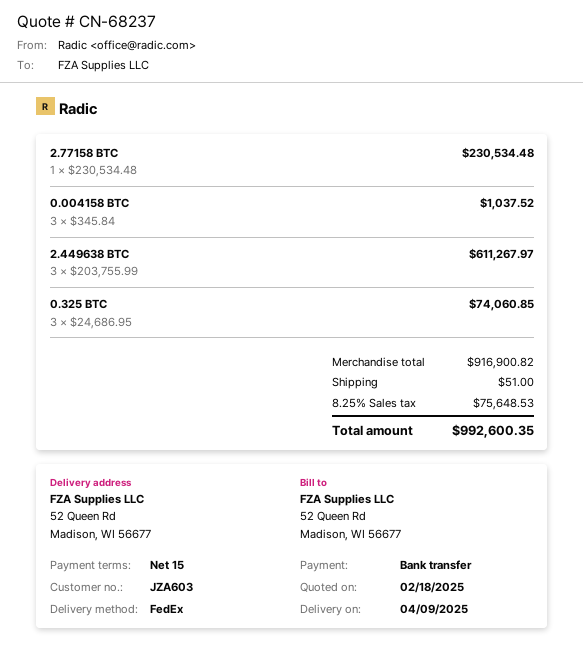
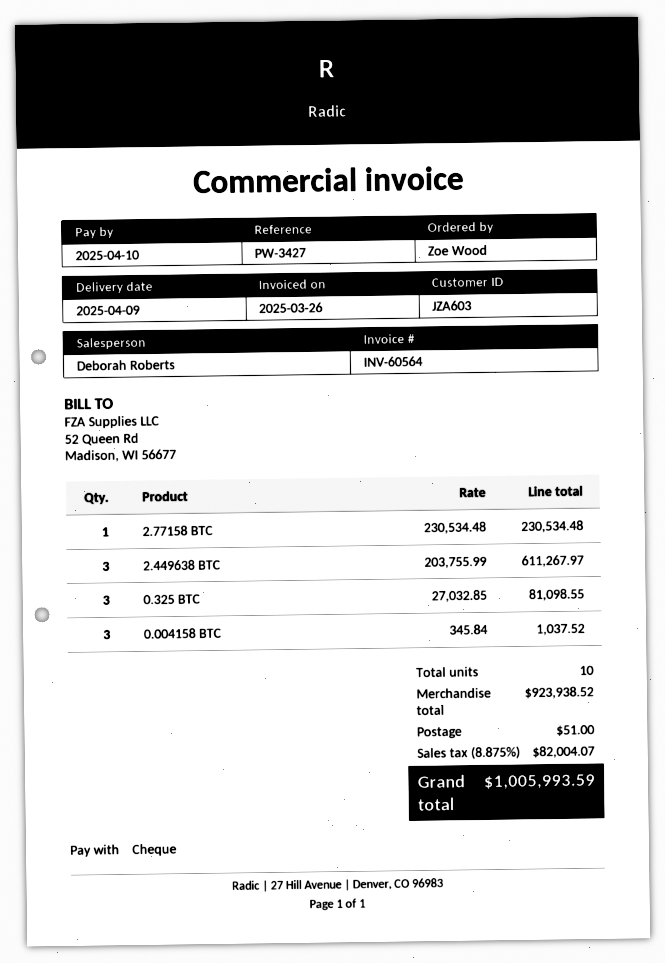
payment method: bank transfer -> cheque
0.325 BTC: 3 x 24686.95 = 74060.85 -> 3 x 27032.85 = 81098.55
subtotal: 916900.82 -> 923938.52
tax: 8.25% = 75648.53 -> 8.875% = 82004.07
total: 992600.35 -> 1005993.59

